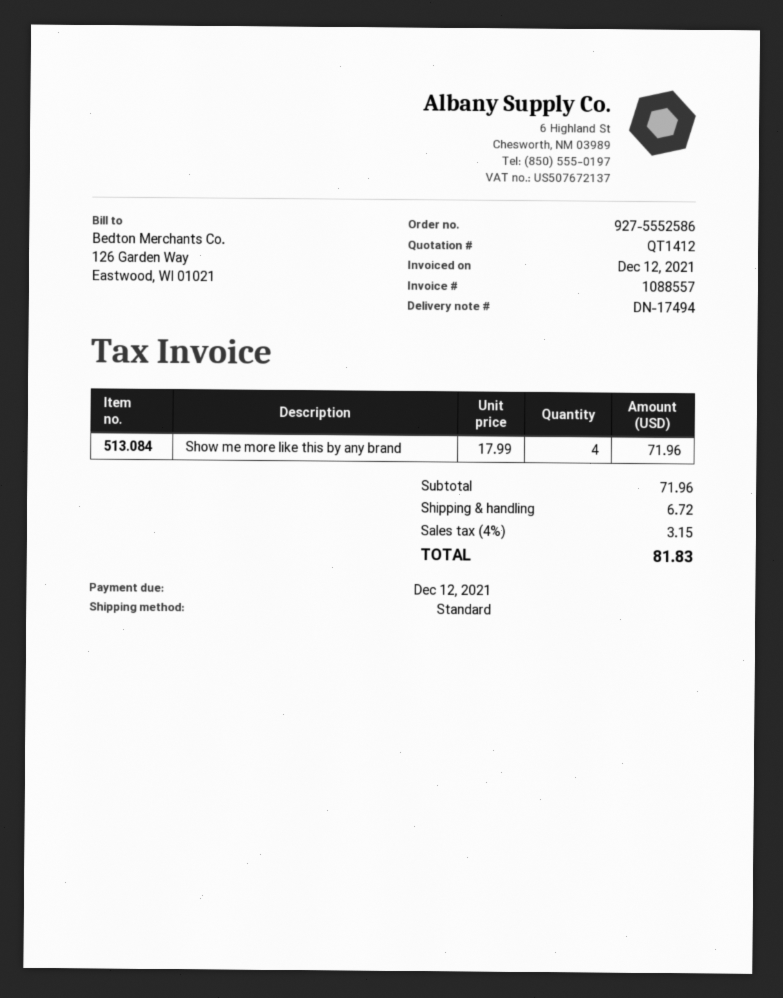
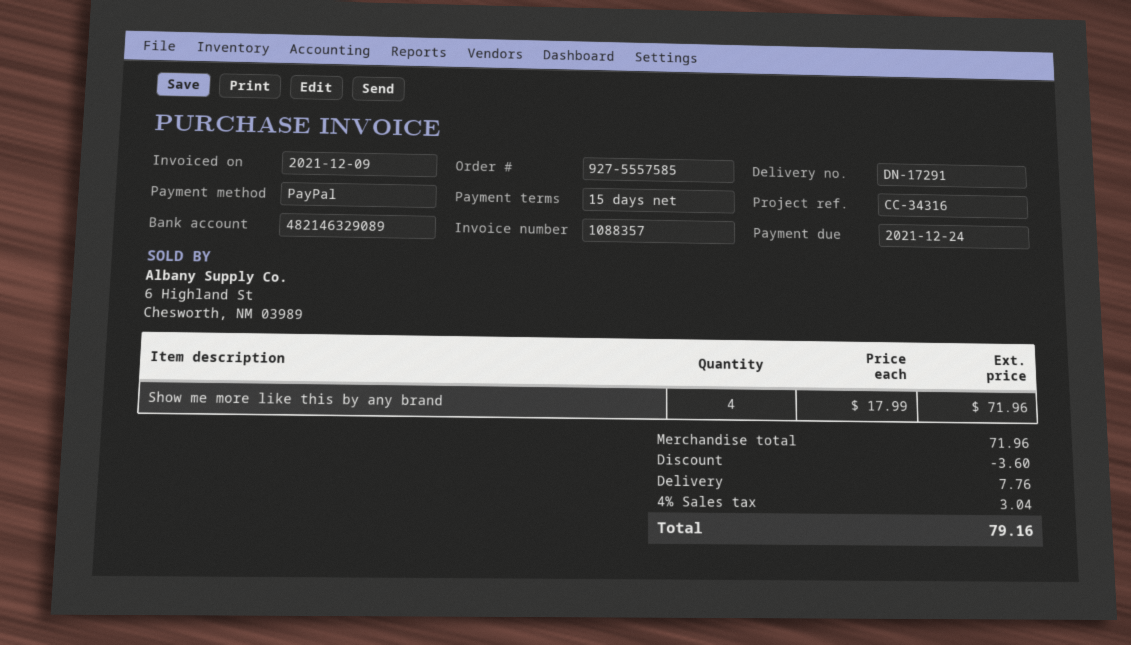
order number: 927-5552586 -> 927-5557585
delivery note number: DN-17494 -> DN-17291
invoice number: 1088557 -> 1088357
invoice date: 2021-12-12 -> 2021-12-09
due date: 2021-12-12 -> 2021-12-24
discount: none -> 3.60
shipping: 6.72 -> 7.76
tax: 4% = 3.15 -> 4% = 3.04
total: 81.83 -> 79.16

